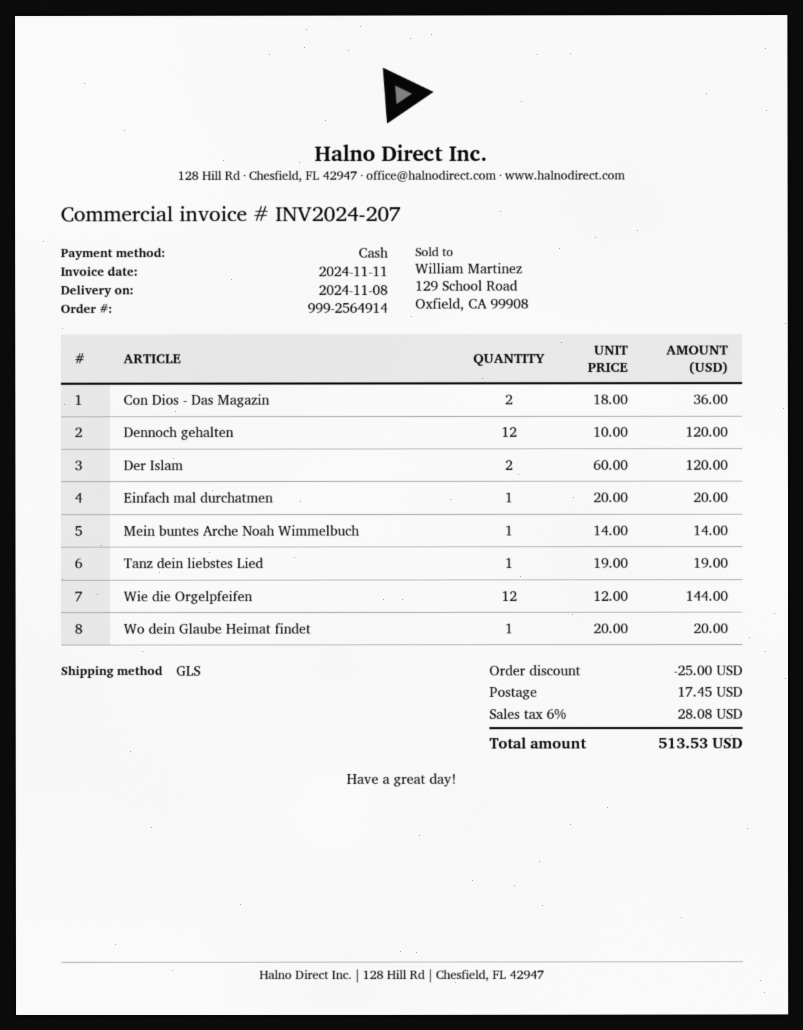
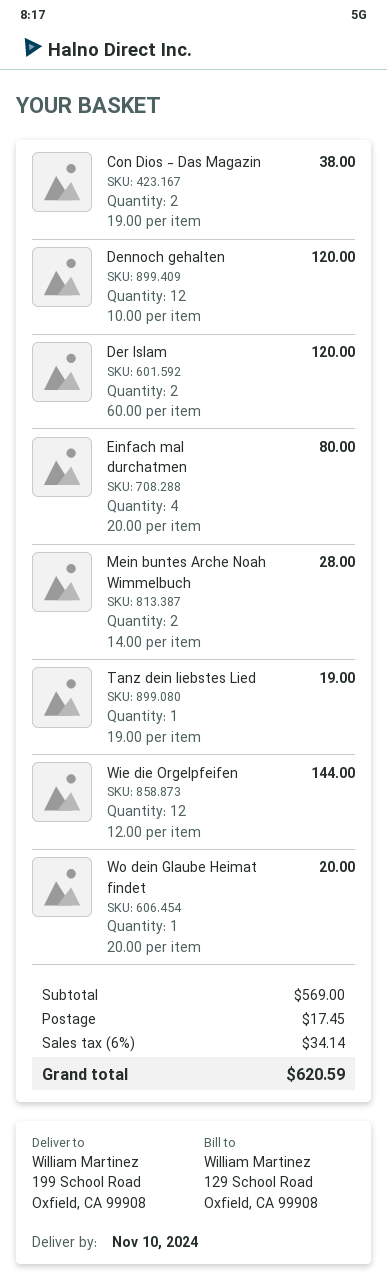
delivery date: 2024-11-08 -> 2024-11-10
Con Dios - Das Magazin: 2 x 18.00 = 36.00 -> 2 x 19.00 = 38.00
Einfach mal durchatmen: 1 x 20.00 = 20.00 -> 4 x 20.00 = 80.00
Mein buntes Arche Noah Wimmelbuch: 1 x 14.00 = 14.00 -> 2 x 14.00 = 28.00
discount: 25.00 -> none
tax: 6% = 28.08 -> 6% = 34.14
total: 513.53 -> 620.59

